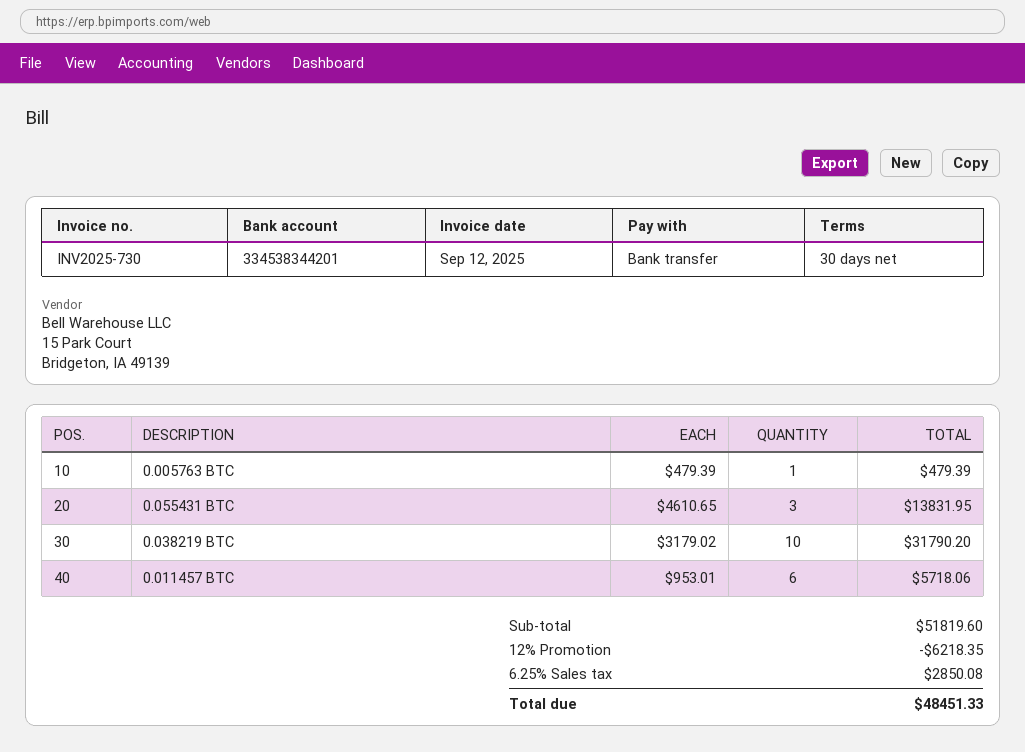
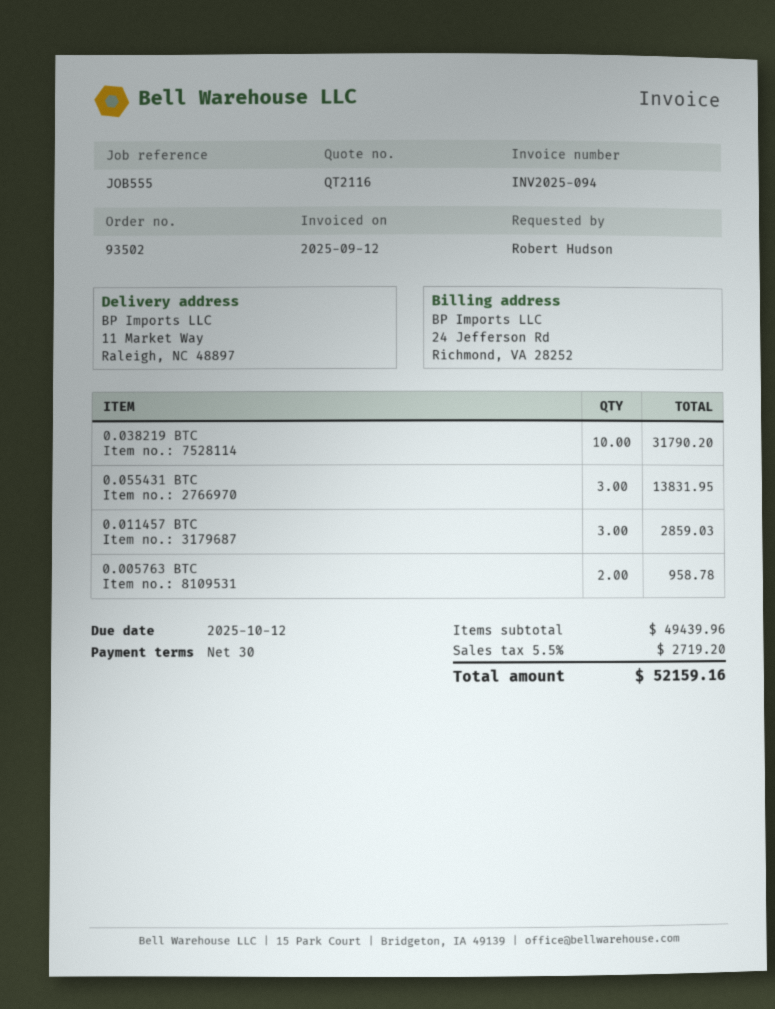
invoice number: INV2025-730 -> INV2025-094
0.005763 BTC: 1 for 479.39 -> 2 for 958.78
0.011457 BTC: 6 for 5718.06 -> 3 for 2859.03
subtotal: 51819.60 -> 49439.96
discount: 12% = 6218.35 -> none
tax: 6.25% = 2850.08 -> 5.5% = 2719.20
total: 48451.33 -> 52159.16

